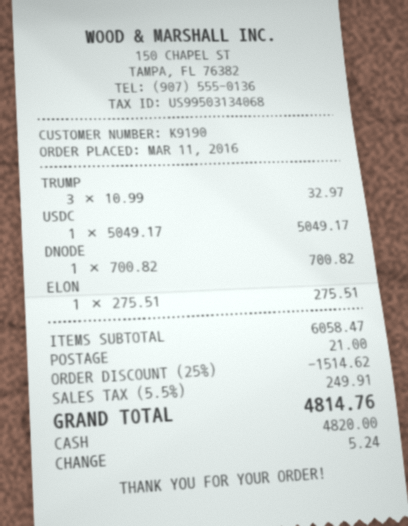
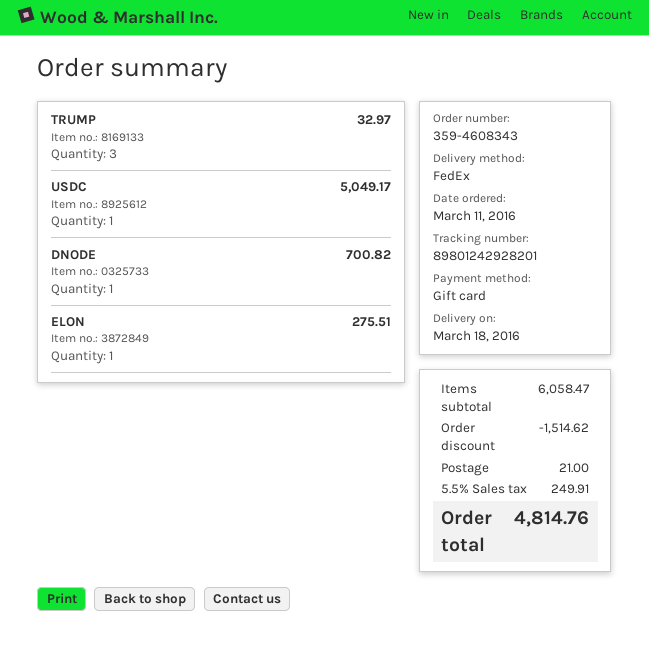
payment method: cash -> gift card

